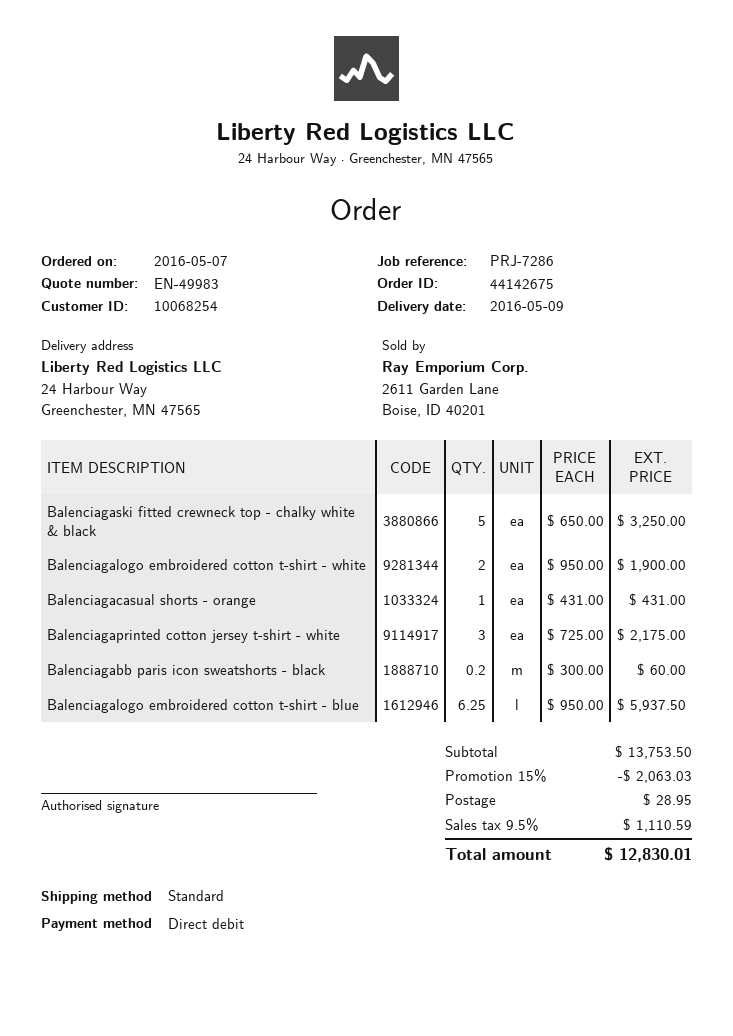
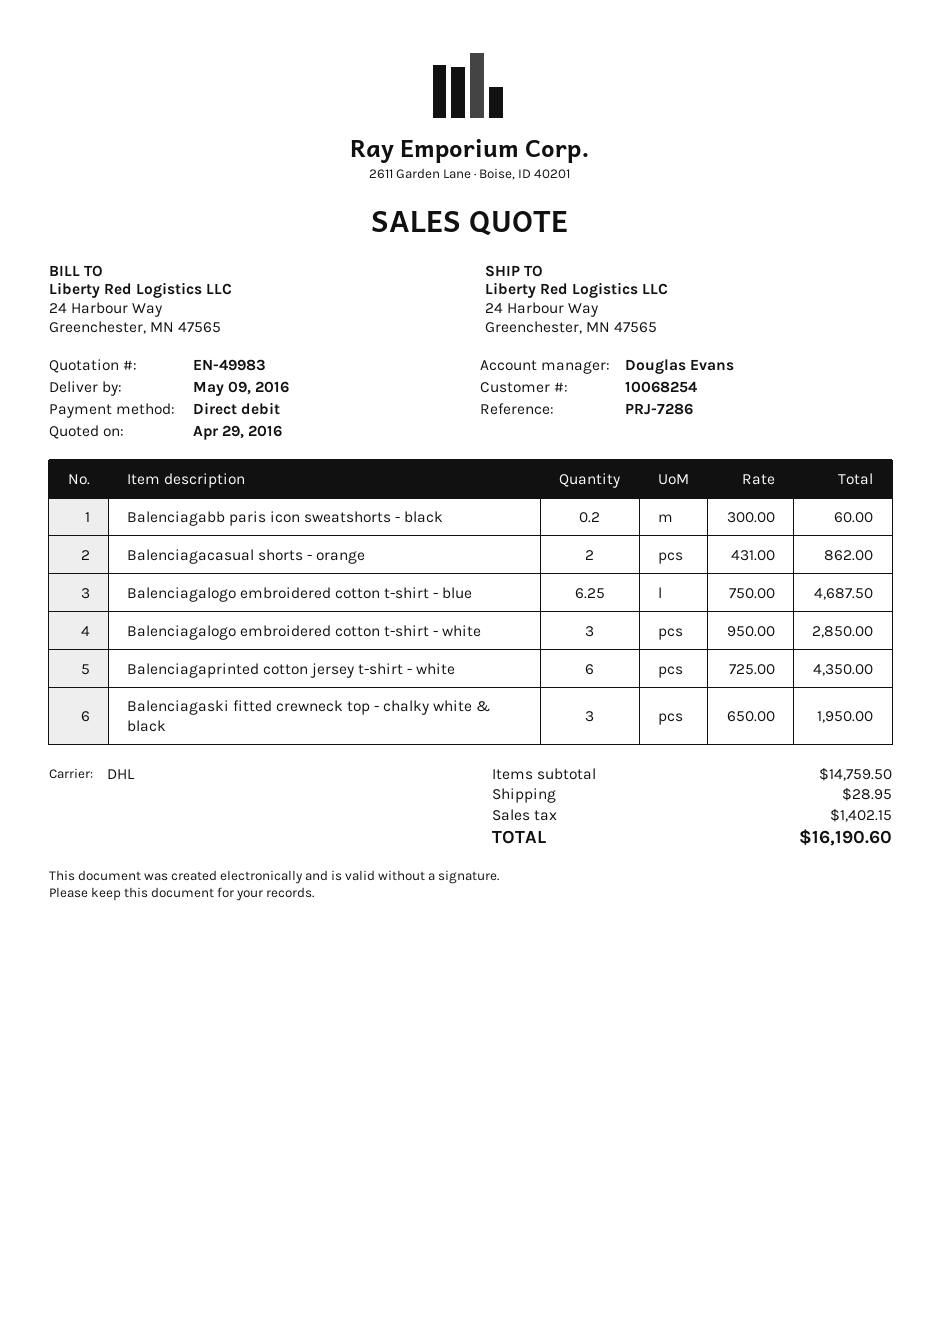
shipping method: standard -> DHL
Balenciagaski fitted crewneck top - chalky white & black: 5 x 650.00 = 3250.00 -> 3 x 650.00 = 1950.00
Balenciagalogo embroidered cotton t-shirt - white: 2 x 950.00 = 1900.00 -> 3 x 950.00 = 2850.00
Balenciagacasual shorts - orange: 1 x 431.00 = 431.00 -> 2 x 431.00 = 862.00
Balenciagaprinted cotton jersey t-shirt - white: 3 x 725.00 = 2175.00 -> 6 x 725.00 = 4350.00
Balenciagalogo embroidered cotton t-shirt - blue: 6.25 x 950.00 = 5937.50 -> 6.25 x 750.00 = 4687.50
subtotal: 13753.50 -> 14759.50
discount: 15% = 2063.03 -> none
tax: 1110.59 -> 1402.15
total: 12830.01 -> 16190.60

